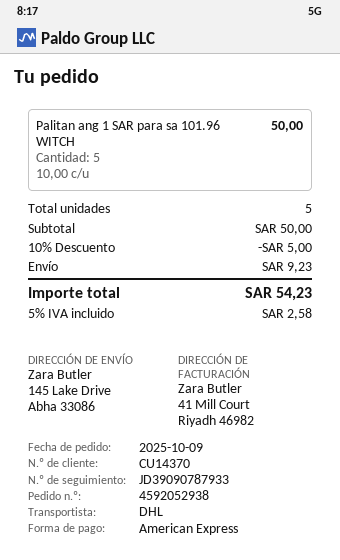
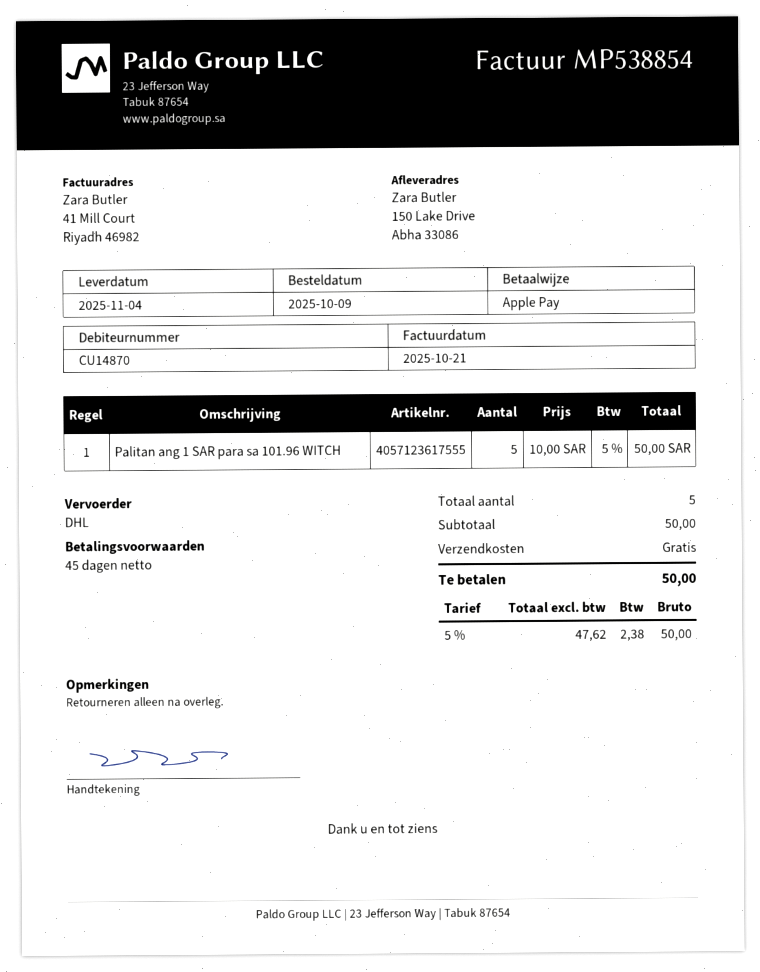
customer number: CU14370 -> CU14870
payment method: American Express -> Apple Pay
ship to: 145 Lake Drive, Abha 33086 -> 150 Lake Drive, Abha 33086
discount: 10% = 5.00 -> none
shipping: 9.23 -> 0.00
tax: 5% = 2.58 -> 5% = 2.38
total: 54.23 -> 50.00

